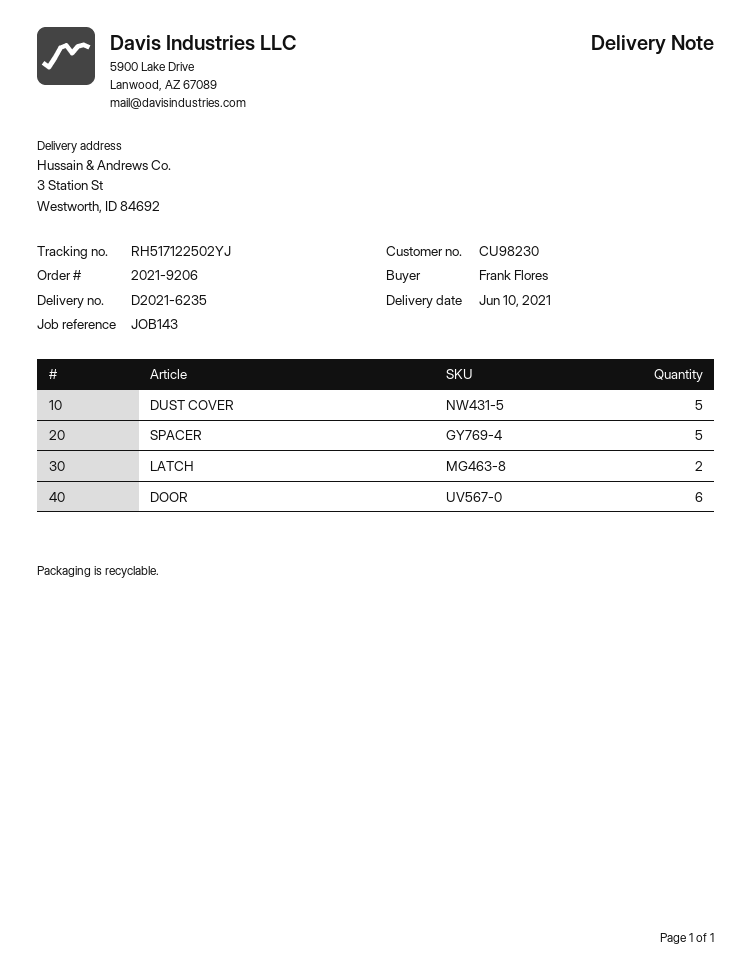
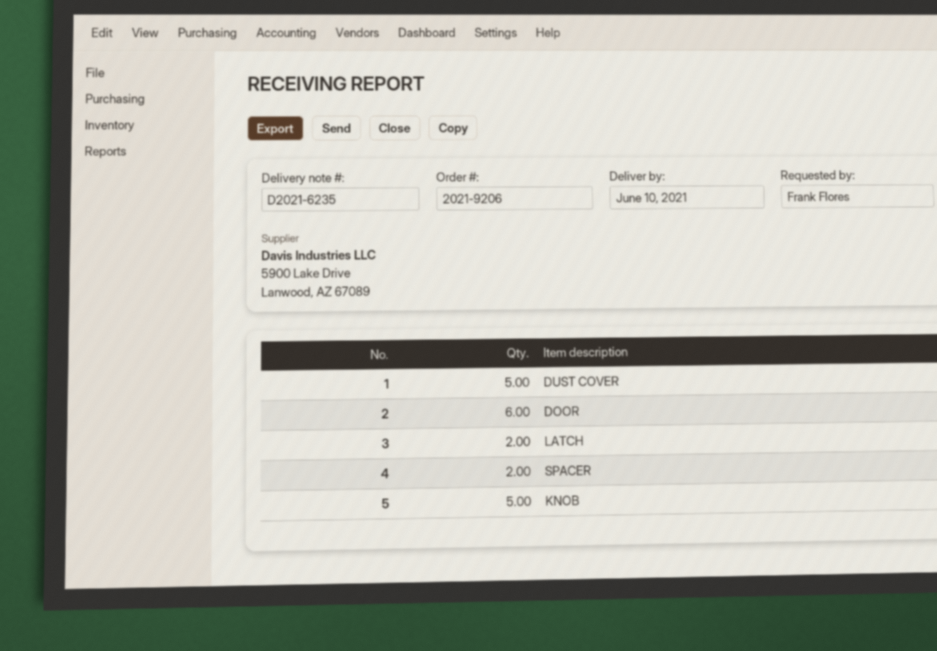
SPACER: 5 -> 2
KNOB: none -> 5

